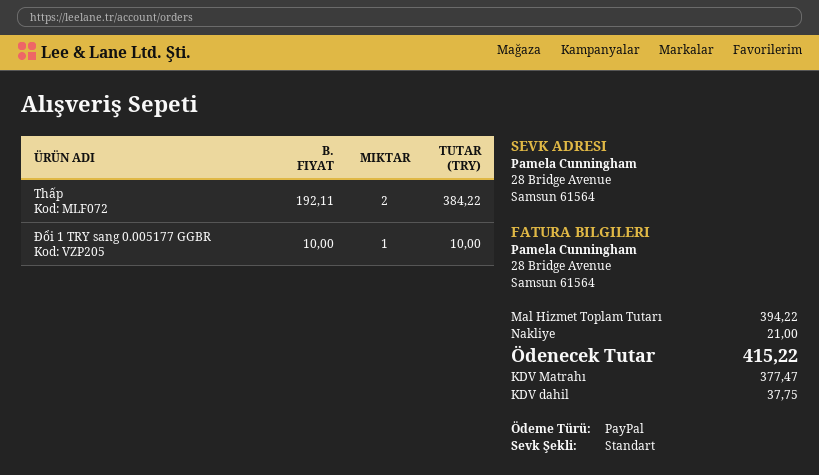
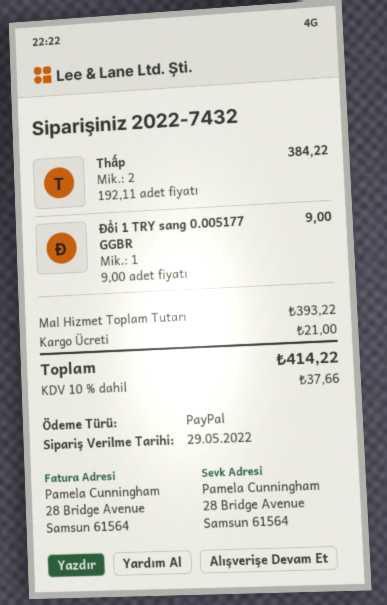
Đổi 1 TRY sang 0.005177 GGBR: 1 x 10.00 = 10.00 -> 1 x 9.00 = 9.00
subtotal: 394.22 -> 393.22
tax: 37.75 -> 37.66
total: 415.22 -> 414.22

